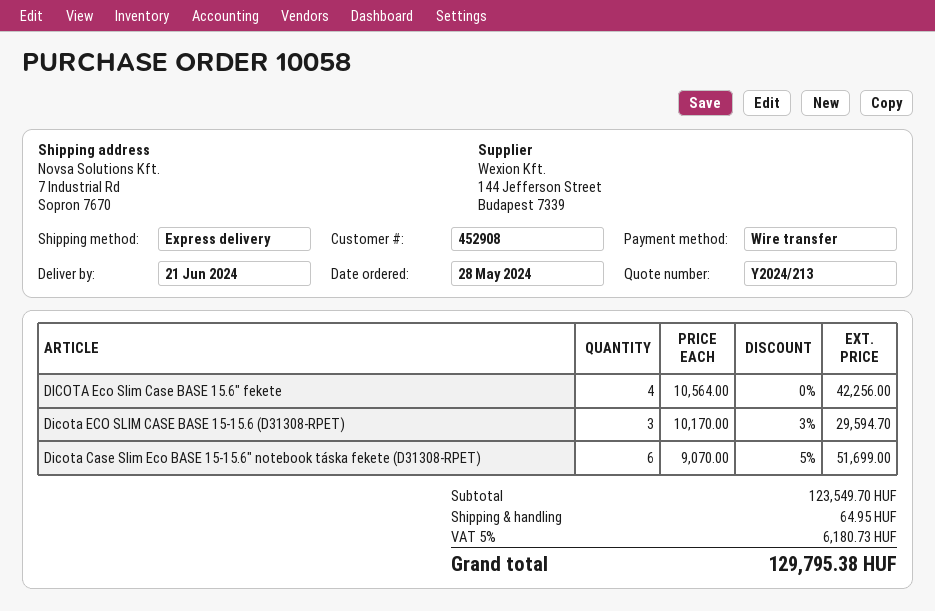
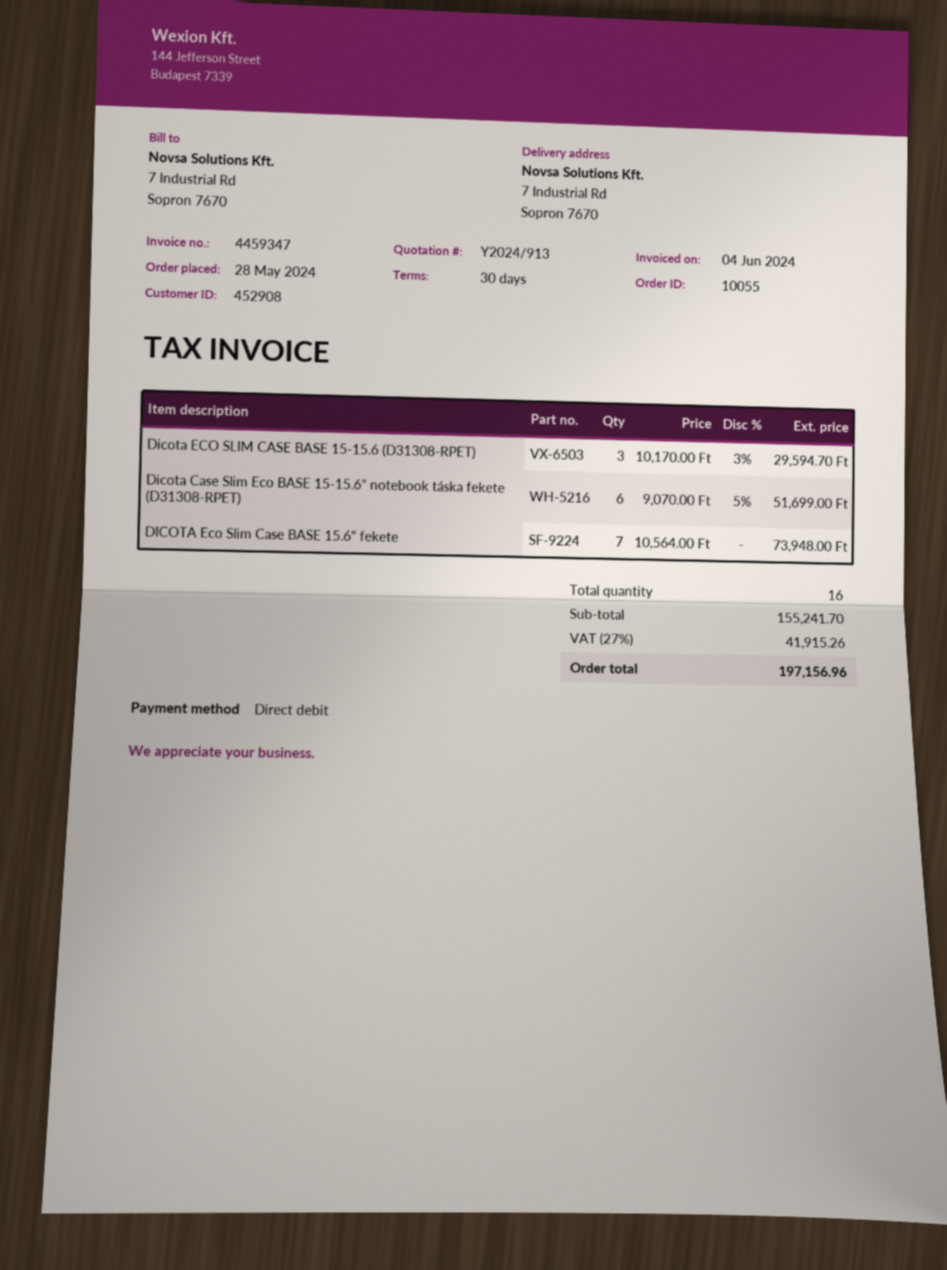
quote number: Y2024/213 -> Y2024/913
order number: 10058 -> 10055
payment method: bank transfer -> direct debit
DICOTA Eco Slim Case BASE 15.6" fekete: 4 x 10564.00 = 42256.00 -> 7 x 10564.00 = 73948.00
subtotal: 123549.70 -> 155241.70
shipping: 64.95 -> none
tax: 5% = 6180.73 -> 27% = 41915.26
total: 129795.38 -> 197156.96

